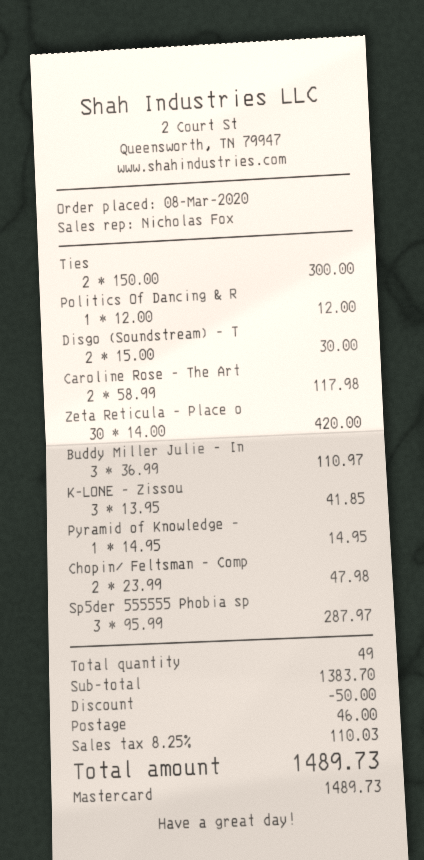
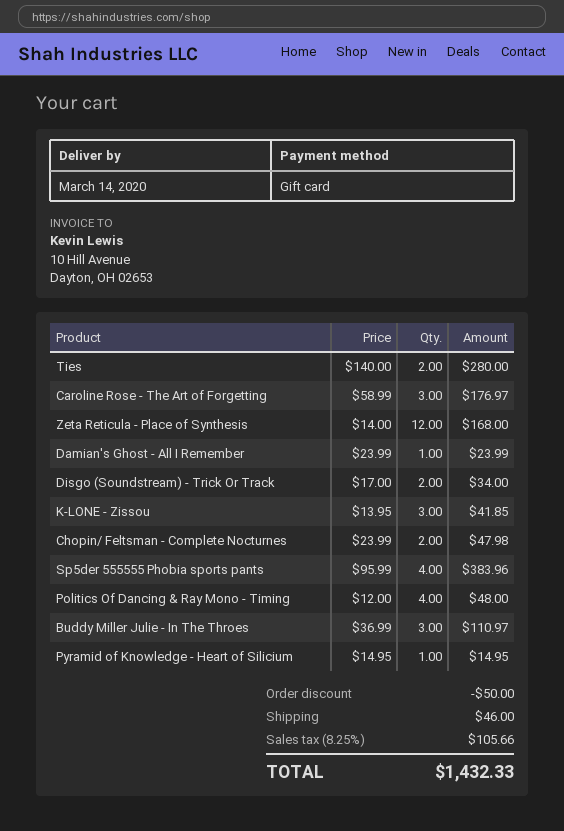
payment method: Mastercard -> gift card
Ties: 2 x 150.00 = 300.00 -> 2 x 140.00 = 280.00
Politics Of Dancing & R: 1 x 12.00 = 12.00 -> 4 x 12.00 = 48.00
Disgo (Soundstream) - T: 2 x 15.00 = 30.00 -> 2 x 17.00 = 34.00
Caroline Rose - The Art: 2 x 58.99 = 117.98 -> 3 x 58.99 = 176.97
Zeta Reticula - Place o: 30 x 14.00 = 420.00 -> 12 x 14.00 = 168.00
Sp5der 555555 Phobia sp: 3 x 95.99 = 287.97 -> 4 x 95.99 = 383.96
Damian's Ghost - All I Remember: none -> 1 x 23.99 = 23.99
tax: 8.25% = 110.03 -> 8.25% = 105.66
total: 1489.73 -> 1432.33

